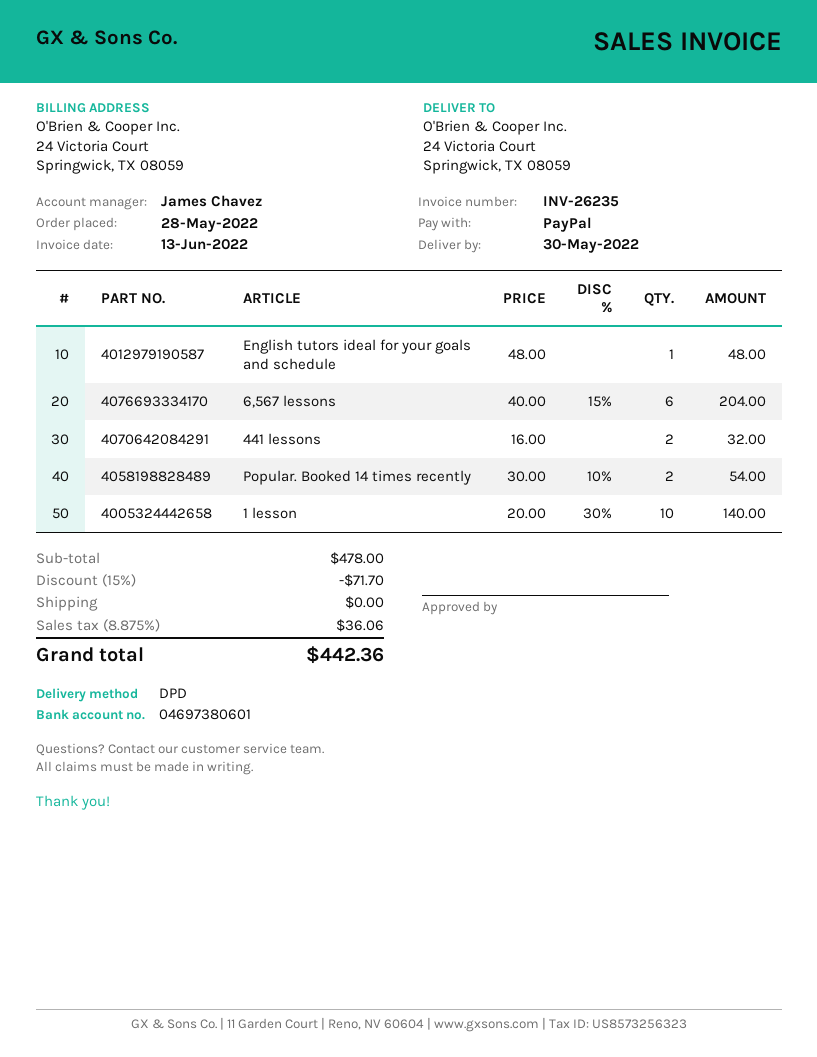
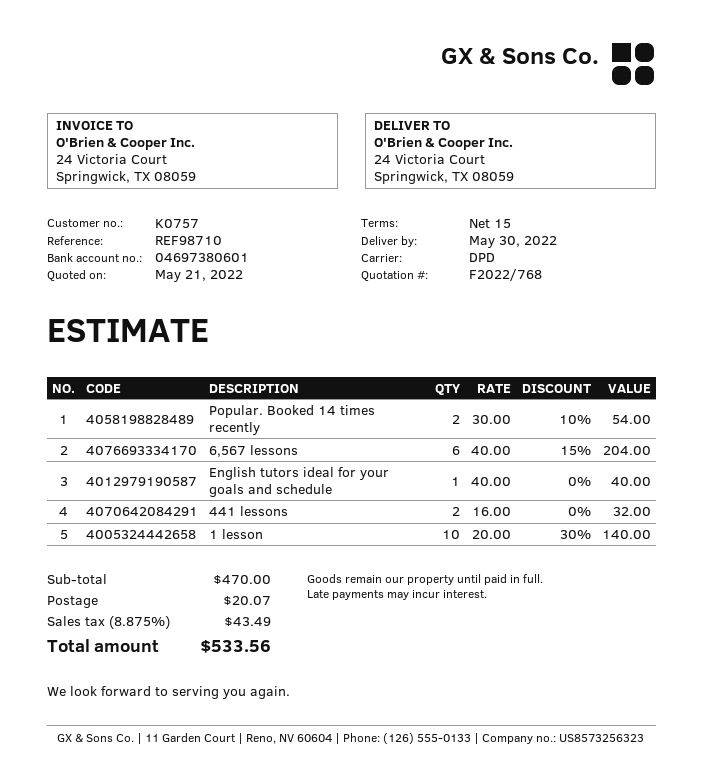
English tutors ideal for your goals and schedule: 1 x 48.00 = 48.00 -> 1 x 40.00 = 40.00
subtotal: 478.00 -> 470.00
discount: 15% = 71.70 -> none
shipping: 0.00 -> 20.07
tax: 8.875% = 36.06 -> 8.875% = 43.49
total: 442.36 -> 533.56

